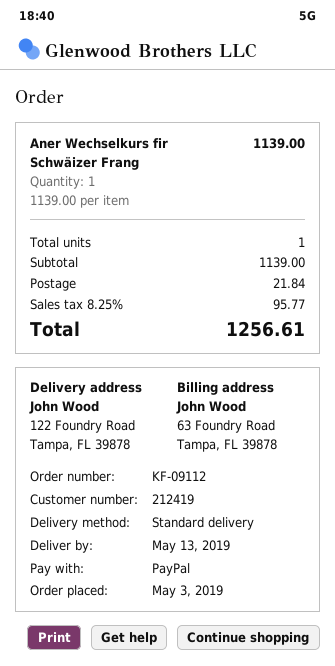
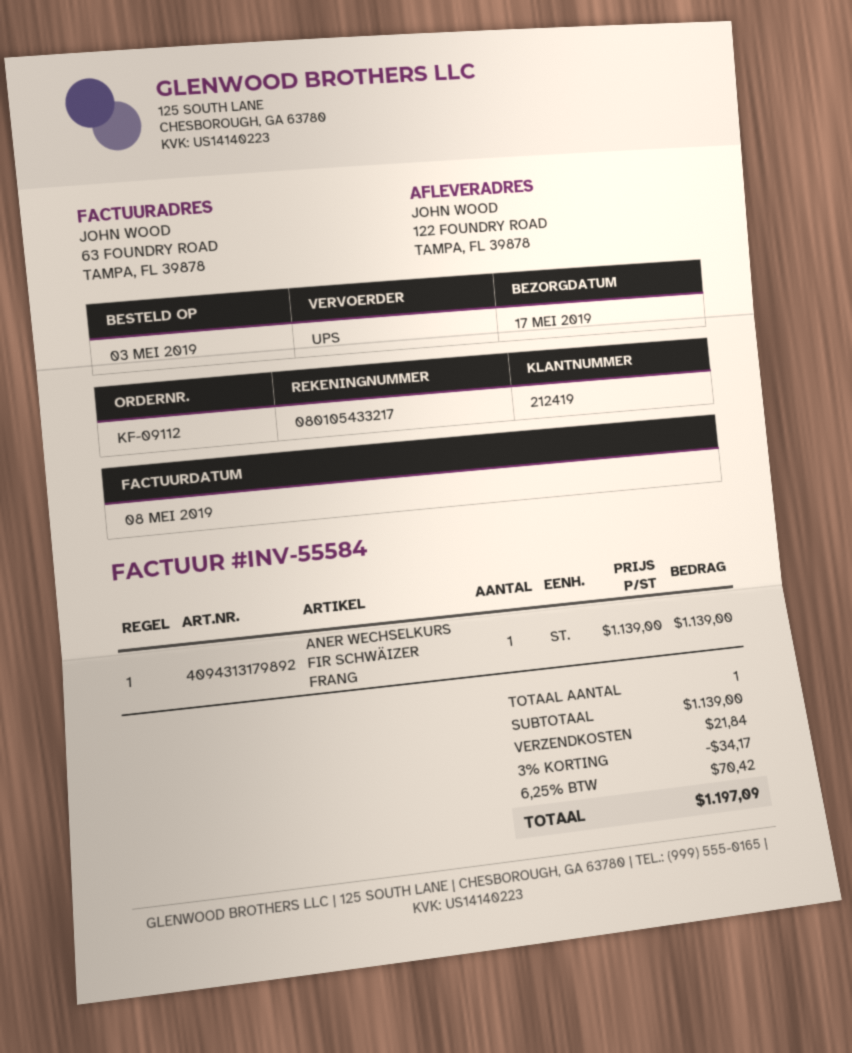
delivery date: 2019-05-13 -> 2019-05-17
shipping method: standard -> UPS
discount: none -> 3% = 34.17
tax: 8.25% = 95.77 -> 6.25% = 70.42
total: 1256.61 -> 1197.09

